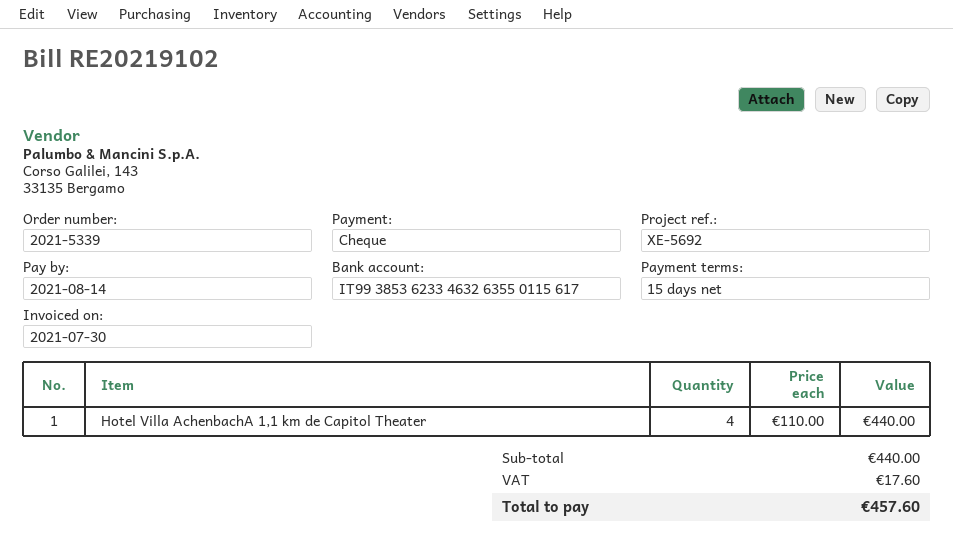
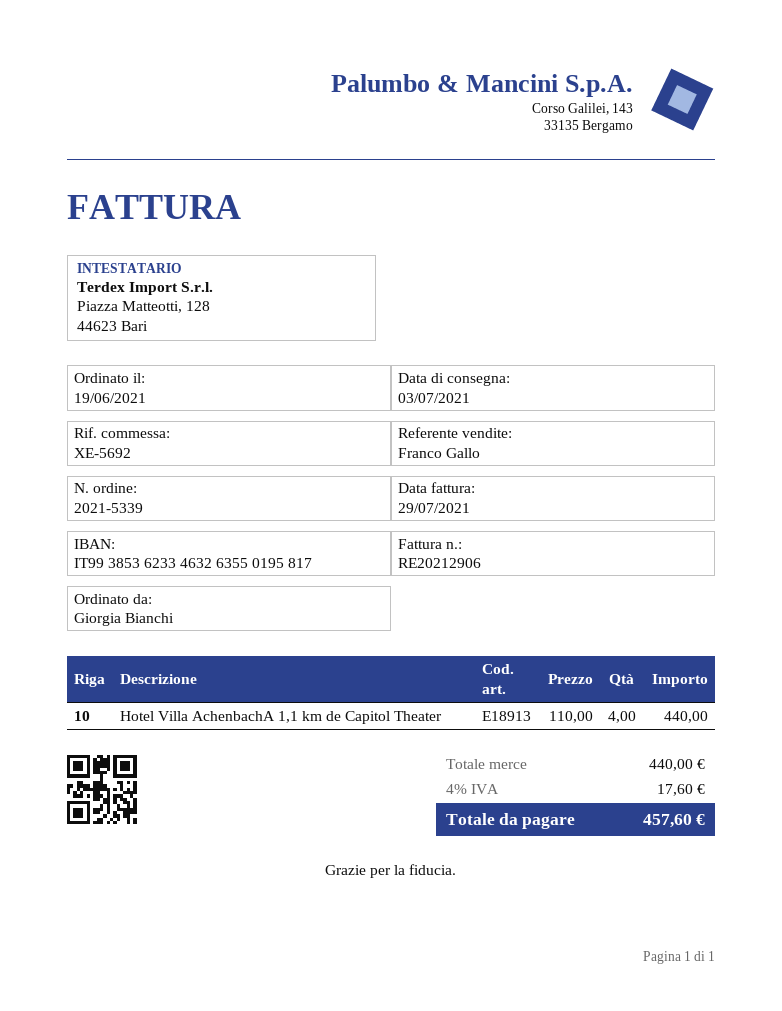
invoice number: RE20219102 -> RE20212906
invoice date: 2021-07-30 -> 2021-07-29
bank account: IT9938536233463263550115617 -> IT9938536233463263550195817

